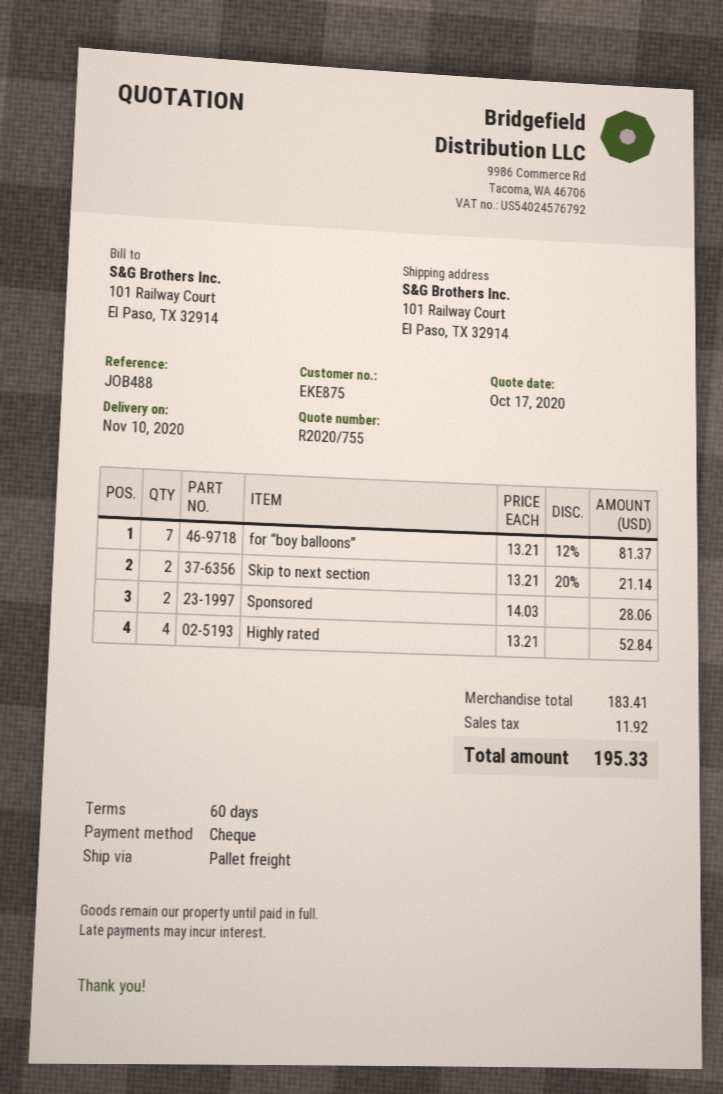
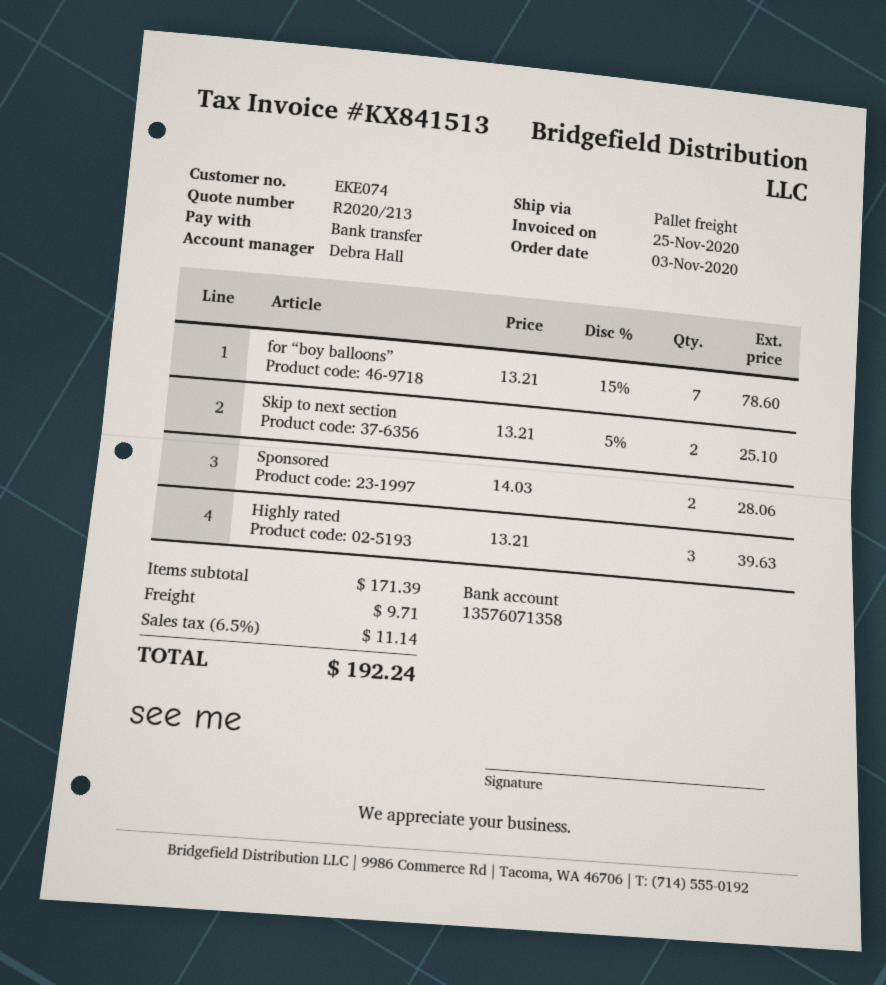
quote number: R2020/755 -> R2020/213
customer number: EKE875 -> EKE074
payment method: cheque -> bank transfer
for “boy balloons”: 7 x 13.21 - 12% = 81.37 -> 7 x 13.21 - 15% = 78.60
Skip to next section: 2 x 13.21 - 20% = 21.14 -> 2 x 13.21 - 5% = 25.10
Highly rated: 4 x 13.21 = 52.84 -> 3 x 13.21 = 39.63
subtotal: 183.41 -> 171.39
shipping: none -> 9.71
tax: 11.92 -> 11.14
total: 195.33 -> 192.24

